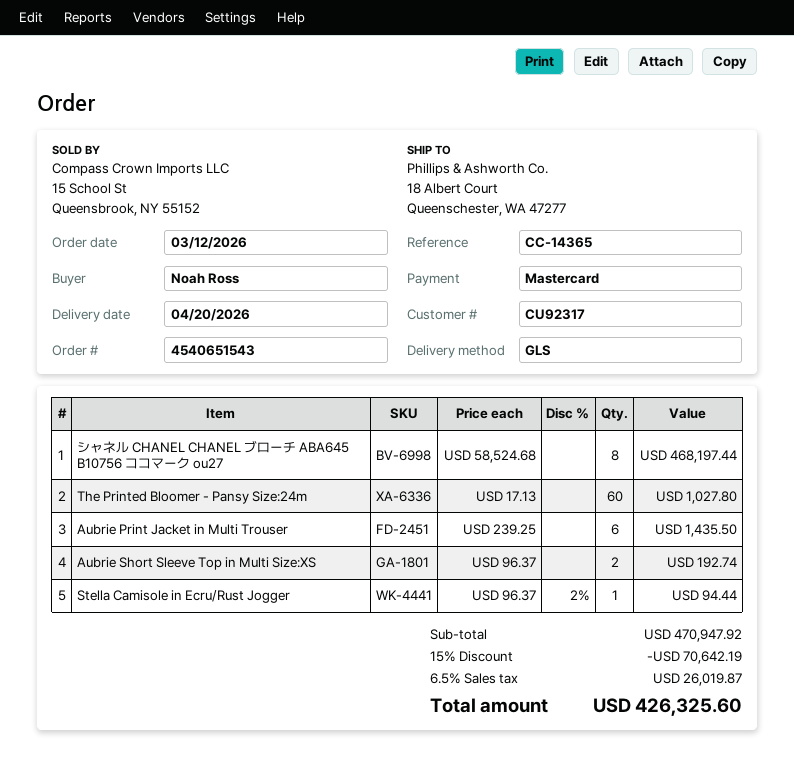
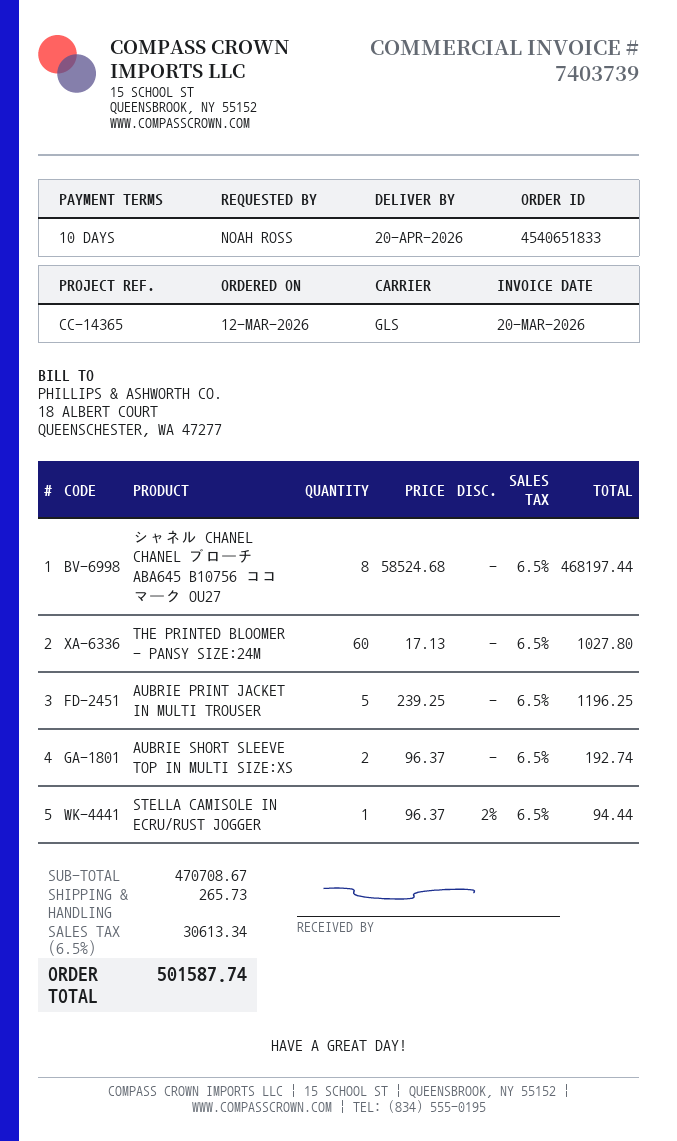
order number: 4540651543 -> 4540651833
Aubrie Print Jacket in Multi Trouser: 6 x 239.25 = 1435.50 -> 5 x 239.25 = 1196.25
subtotal: 470947.92 -> 470708.67
discount: 15% = 70642.19 -> none
shipping: none -> 265.73
tax: 6.5% = 26019.87 -> 6.5% = 30613.34
total: 426325.60 -> 501587.74

